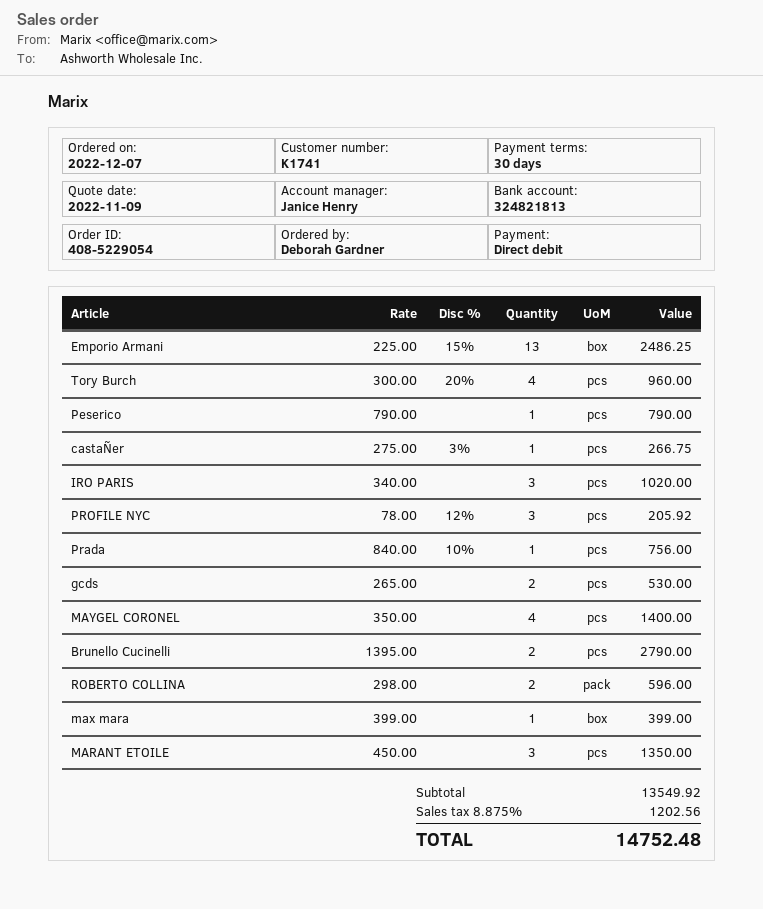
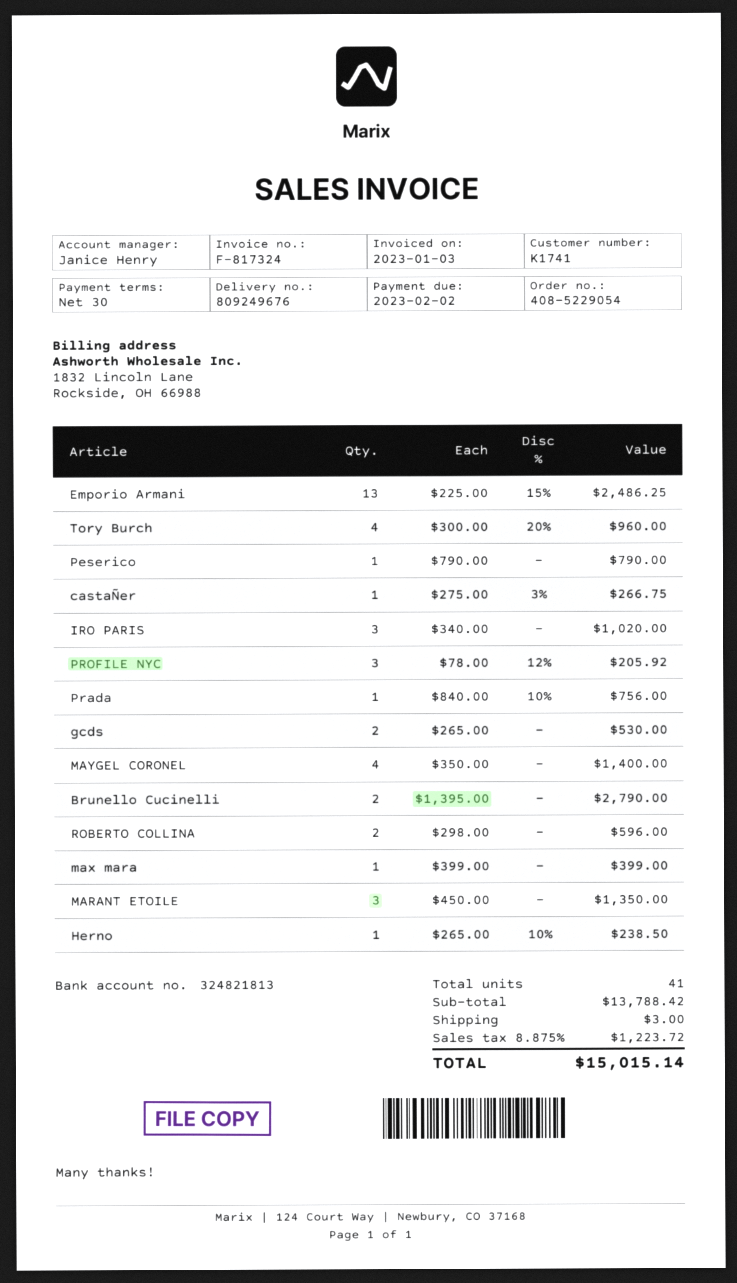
Herno: none -> 1 x 265.00 - 10% = 238.50
subtotal: 13549.92 -> 13788.42
shipping: none -> 3.00
tax: 8.875% = 1202.56 -> 8.875% = 1223.72
total: 14752.48 -> 15015.14

